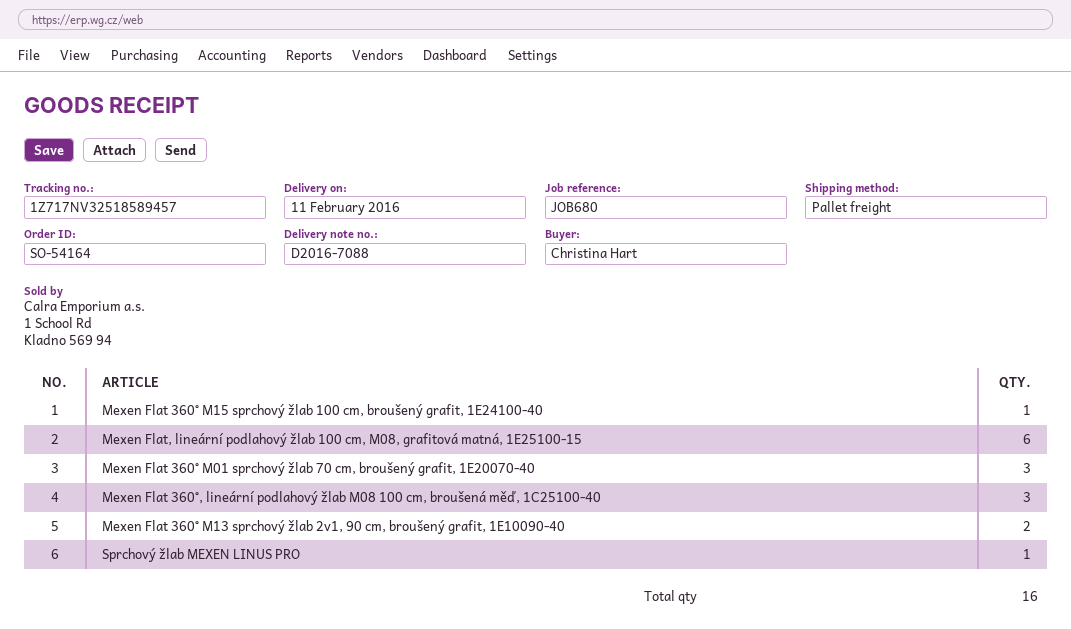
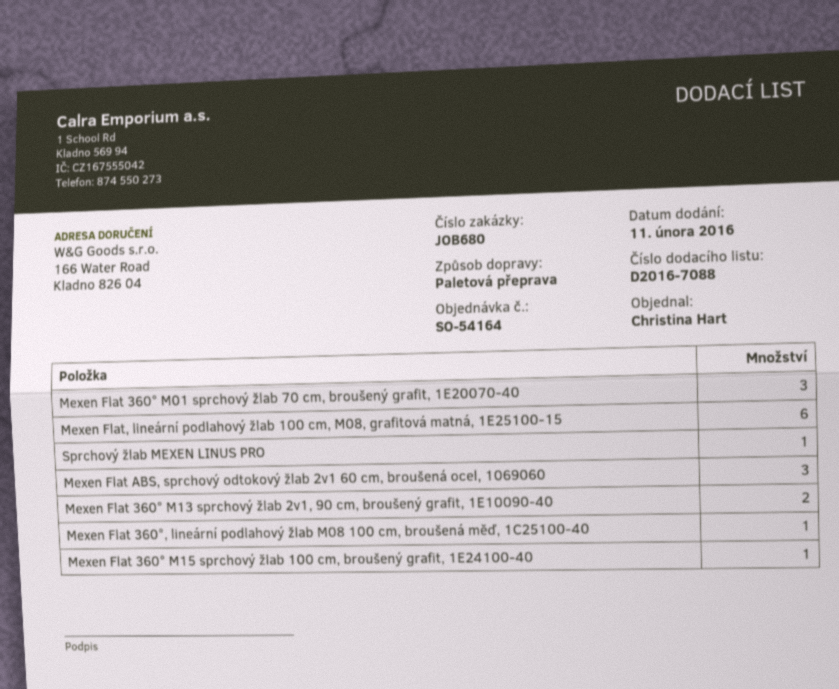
Mexen Flat 360°, lineární podlahový žlab M08 100 cm, broušená měď, 1C25100-40: 3 -> 1
Mexen Flat ABS, sprchový odtokový žlab 2v1 60 cm, broušená ocel, 1069060: none -> 3

